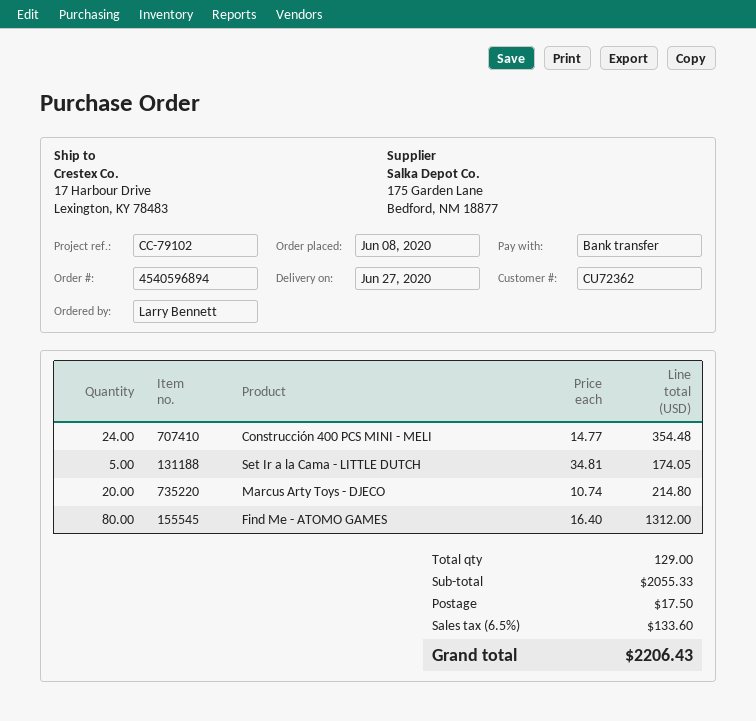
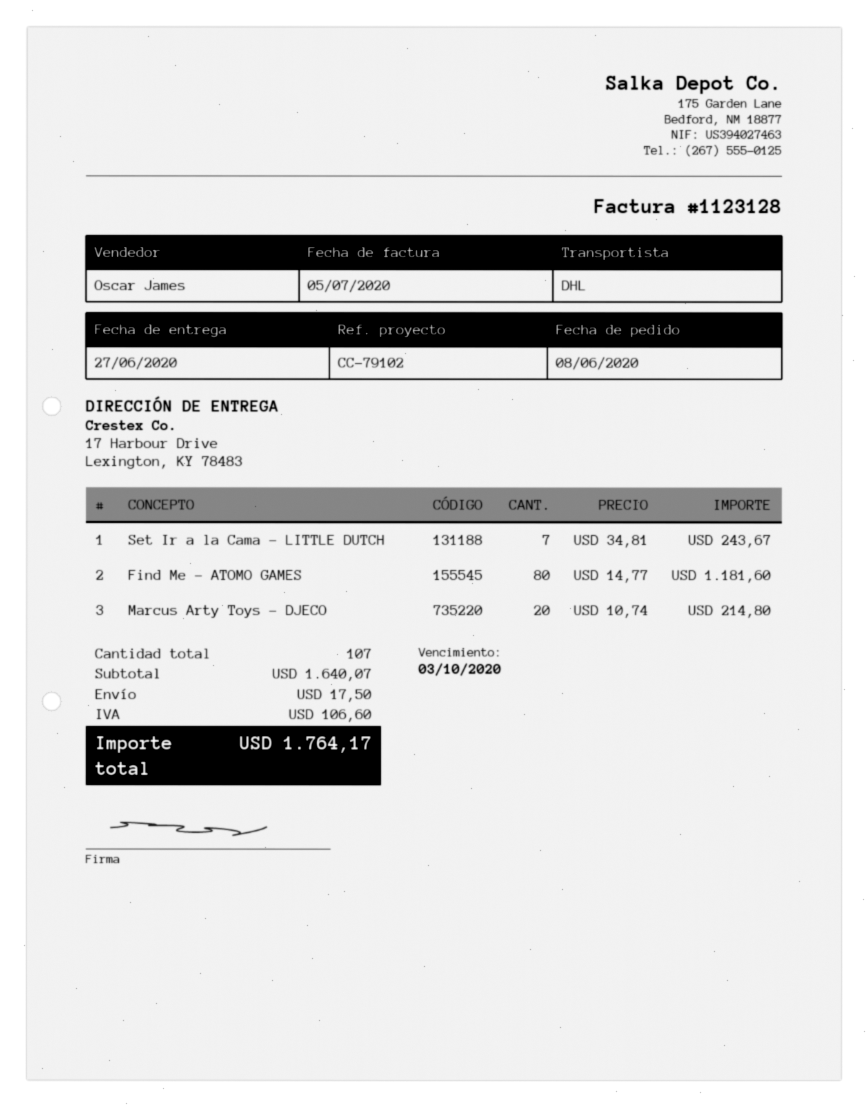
Construcción 400 PCS MINI - MELI: 24 x 14.77 = 354.48 -> none
Set Ir a la Cama - LITTLE DUTCH: 5 x 34.81 = 174.05 -> 7 x 34.81 = 243.67
Find Me - ATOMO GAMES: 80 x 16.40 = 1312.00 -> 80 x 14.77 = 1181.60
total quantity: 129 -> 107
subtotal: 2055.33 -> 1640.07
tax: 133.60 -> 106.60
total: 2206.43 -> 1764.17

